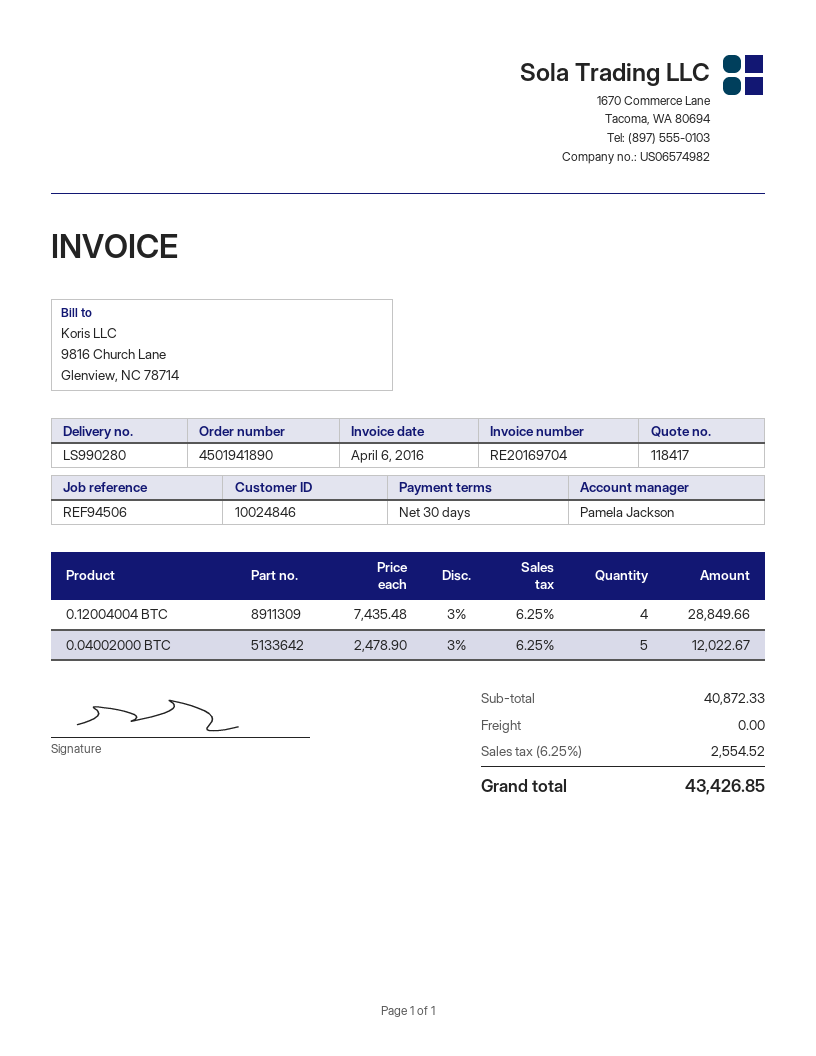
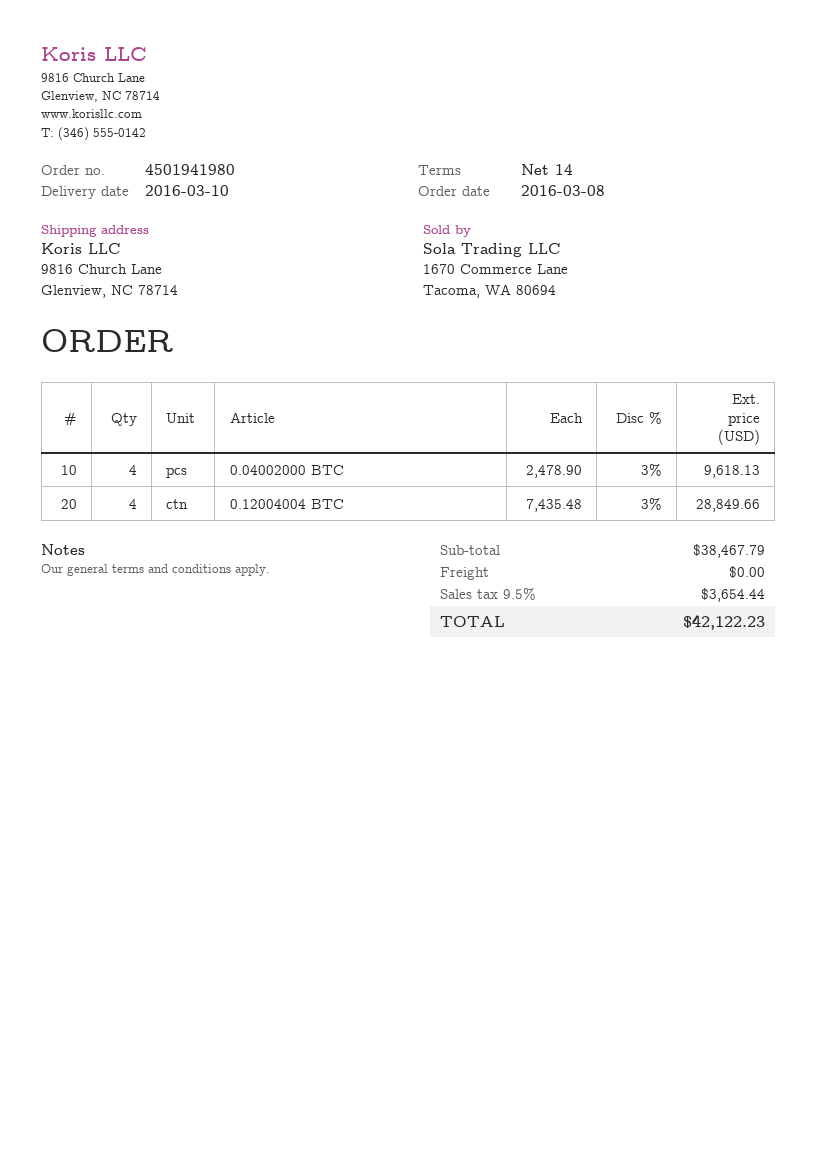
order number: 4501941890 -> 4501941980
payment terms: 30 days -> 14 days
0.04002000 BTC: 5 x 2478.90 - 3% = 12022.67 -> 4 x 2478.90 - 3% = 9618.13
subtotal: 40872.33 -> 38467.79
tax: 6.25% = 2554.52 -> 9.5% = 3654.44
total: 43426.85 -> 42122.23

